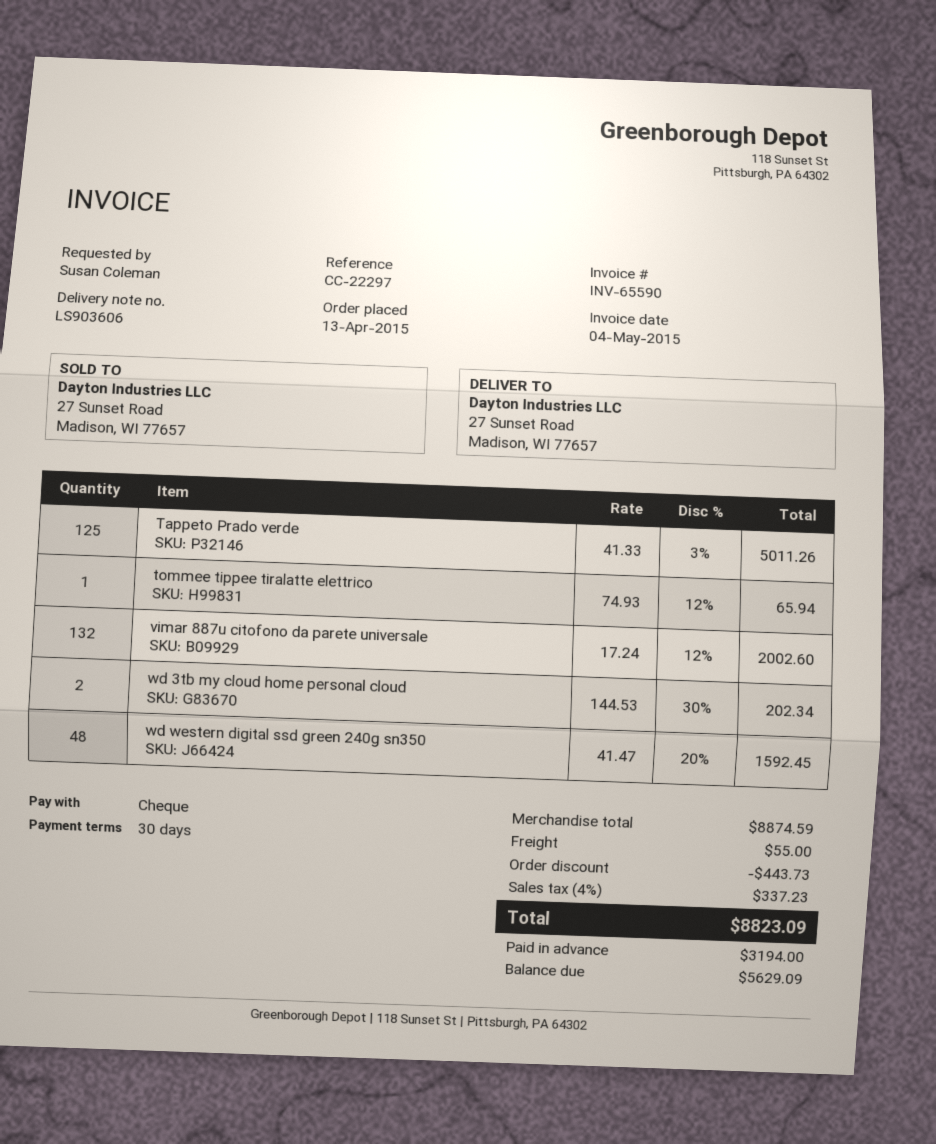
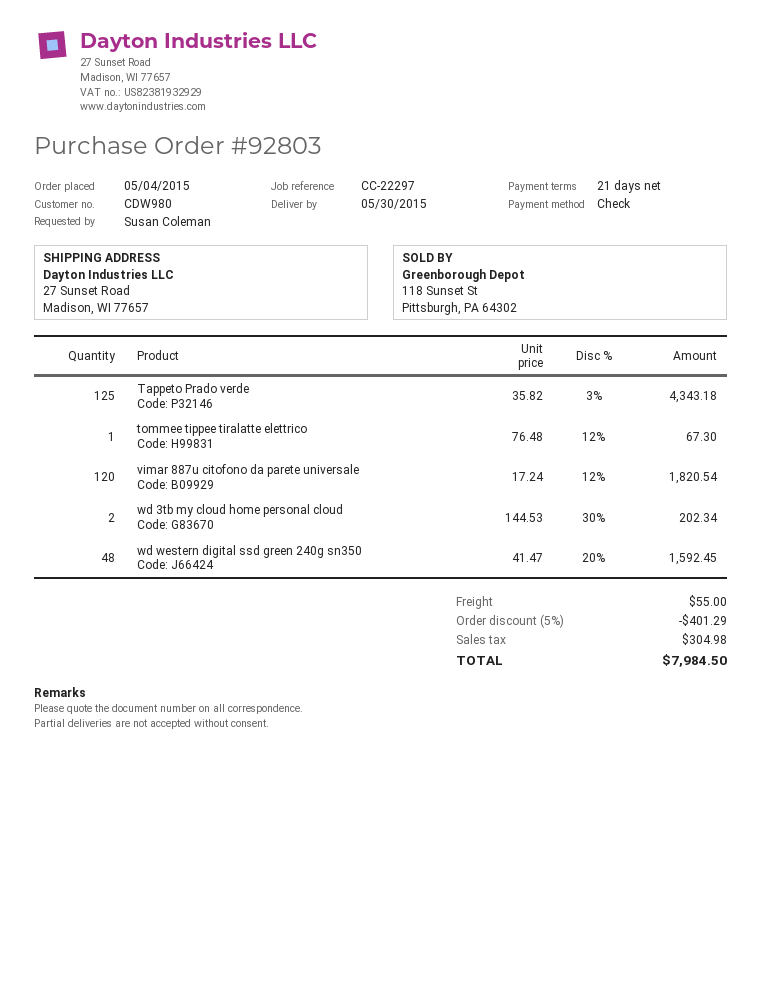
order date: 2015-04-13 -> 2015-05-04
payment terms: 30 days -> 21 days
Tappeto Prado verde: 125 x 41.33 - 3% = 5011.26 -> 125 x 35.82 - 3% = 4343.18
tommee tippee tiralatte elettrico: 1 x 74.93 - 12% = 65.94 -> 1 x 76.48 - 12% = 67.30
vimar 887u citofono da parete universale: 132 x 17.24 - 12% = 2002.60 -> 120 x 17.24 - 12% = 1820.54
discount: 443.73 -> 401.29
tax: 337.23 -> 304.98
total: 8823.09 -> 7984.50

